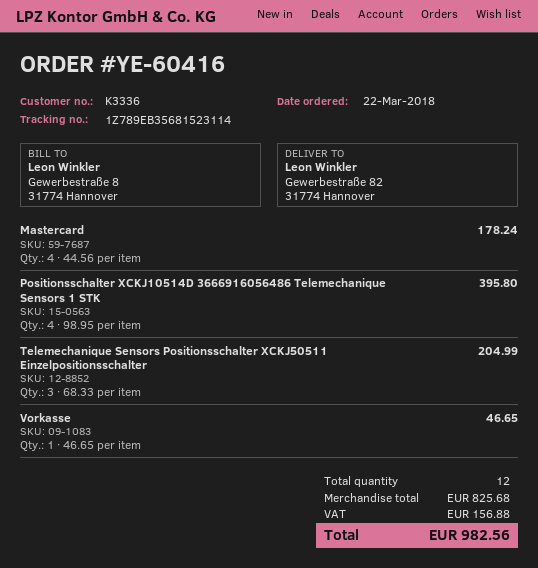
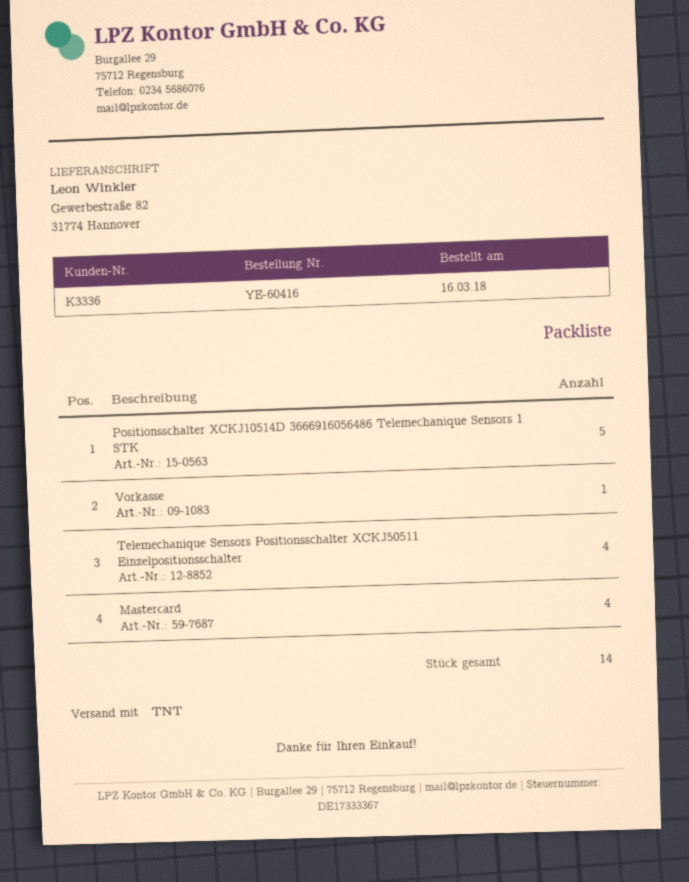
order date: 2018-03-22 -> 2018-03-16
Positionsschalter XCKJ10514D 3666916056486 Telemechanique Sensors 1 STK: 4 -> 5
Telemechanique Sensors Positionsschalter XCKJ50511 Einzelpositionsschalter: 3 -> 4
total quantity: 12 -> 14

